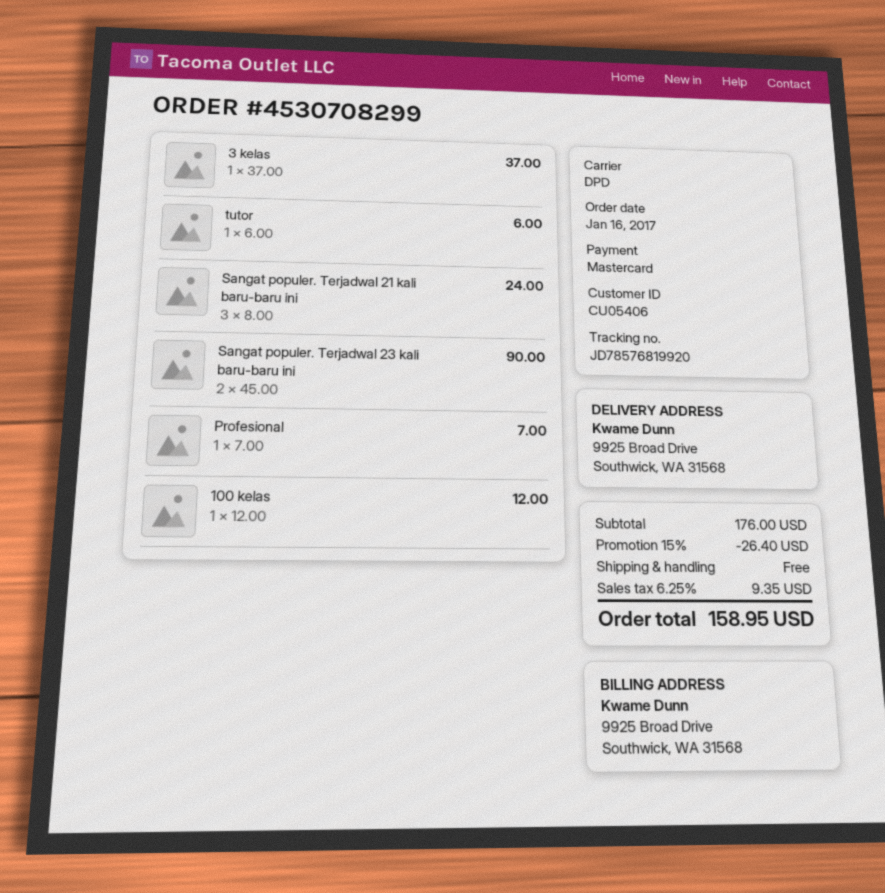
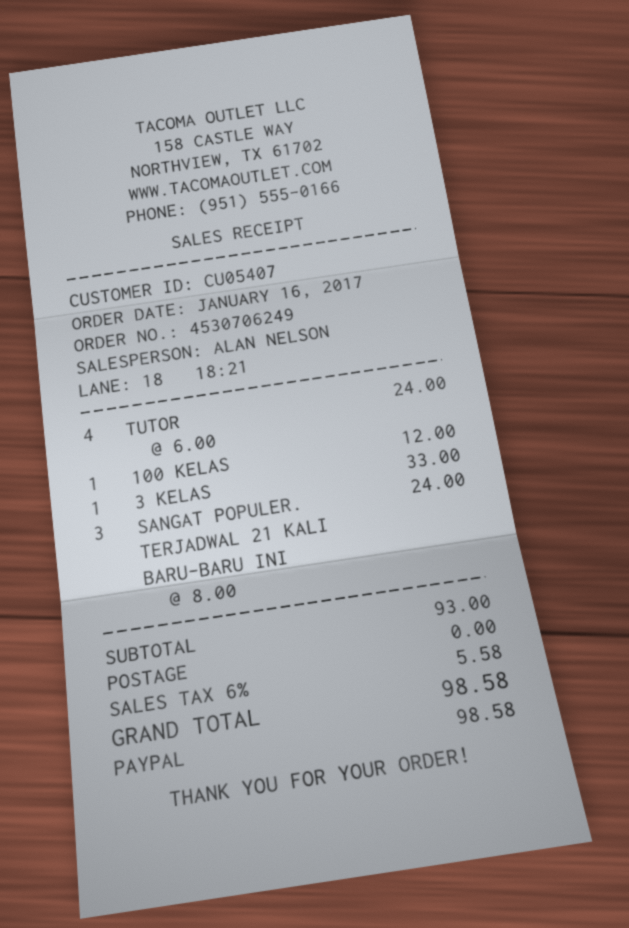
order number: 4530708299 -> 4530706249
customer number: CU05406 -> CU05407
payment method: Mastercard -> PayPal
3 kelas: 1 x 37.00 = 37.00 -> 1 x 33.00 = 33.00
tutor: 1 x 6.00 = 6.00 -> 4 x 6.00 = 24.00
Sangat populer. Terjadwal 23 kali baru-baru ini: 2 x 45.00 = 90.00 -> none
Profesional: 1 x 7.00 = 7.00 -> none
subtotal: 176.00 -> 93.00
discount: 15% = 26.40 -> none
tax: 6.25% = 9.35 -> 6% = 5.58
total: 158.95 -> 98.58

